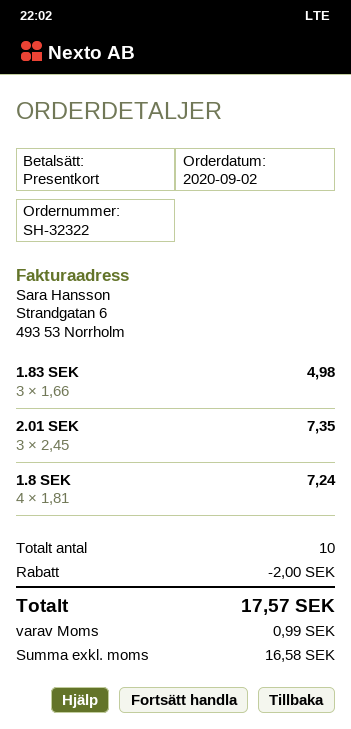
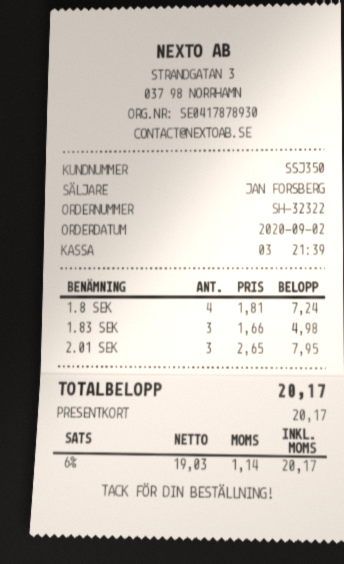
2.01 SEK: 3 x 2.45 = 7.35 -> 3 x 2.65 = 7.95
discount: 2.00 -> none
net: 16.58 -> 19.03
tax: 0.99 -> 1.14
total: 17.57 -> 20.17

